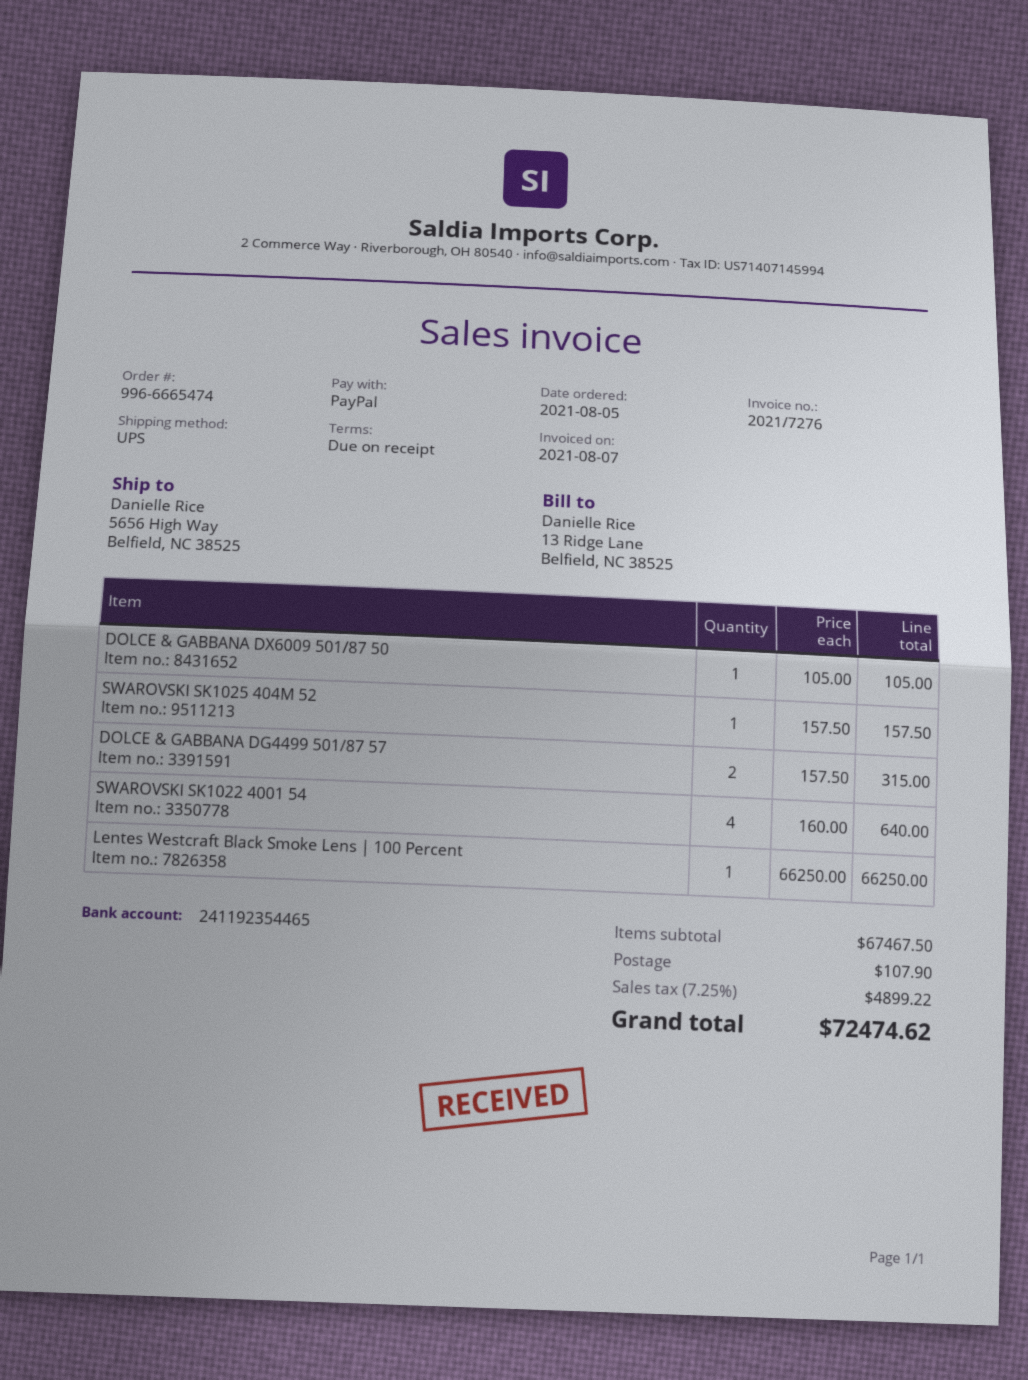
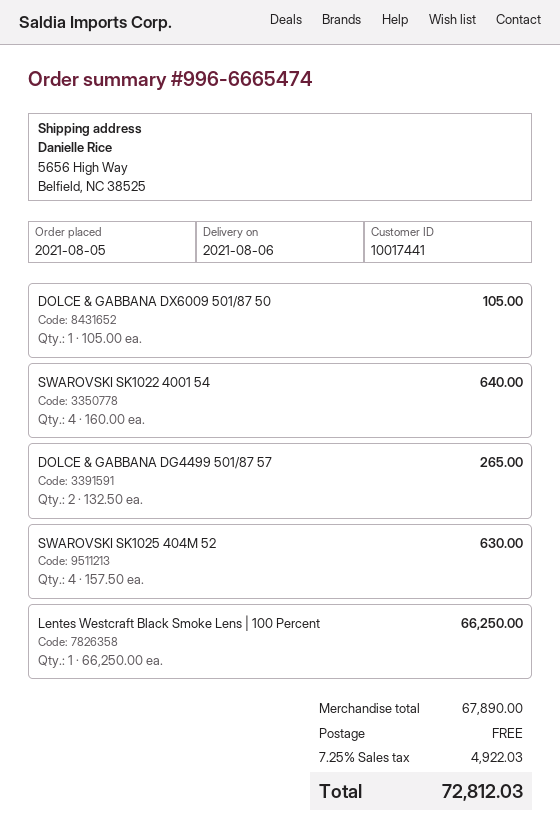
SWAROVSKI SK1025 404M 52: 1 x 157.50 = 157.50 -> 4 x 157.50 = 630.00
DOLCE & GABBANA DG4499 501/87 57: 2 x 157.50 = 315.00 -> 2 x 132.50 = 265.00
subtotal: 67467.50 -> 67890.00
shipping: 107.90 -> 0.00
tax: 7.25% = 4899.22 -> 7.25% = 4922.03
total: 72474.62 -> 72812.03

